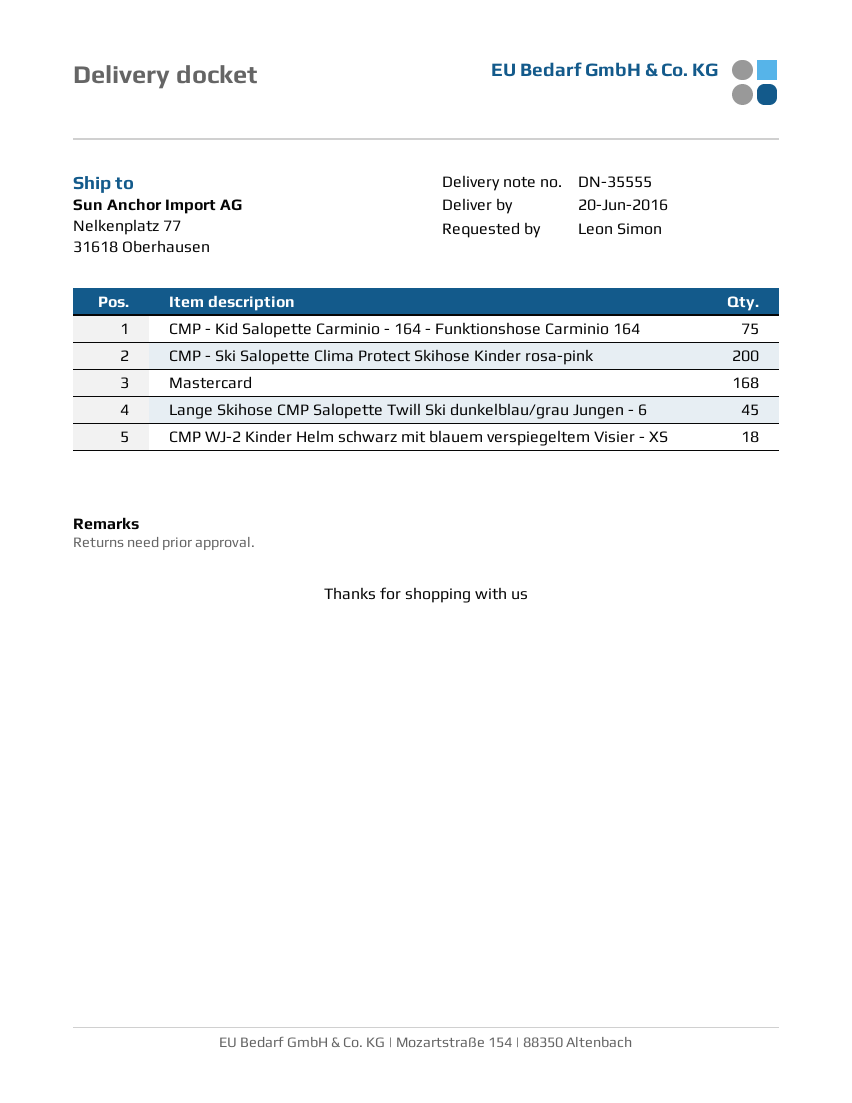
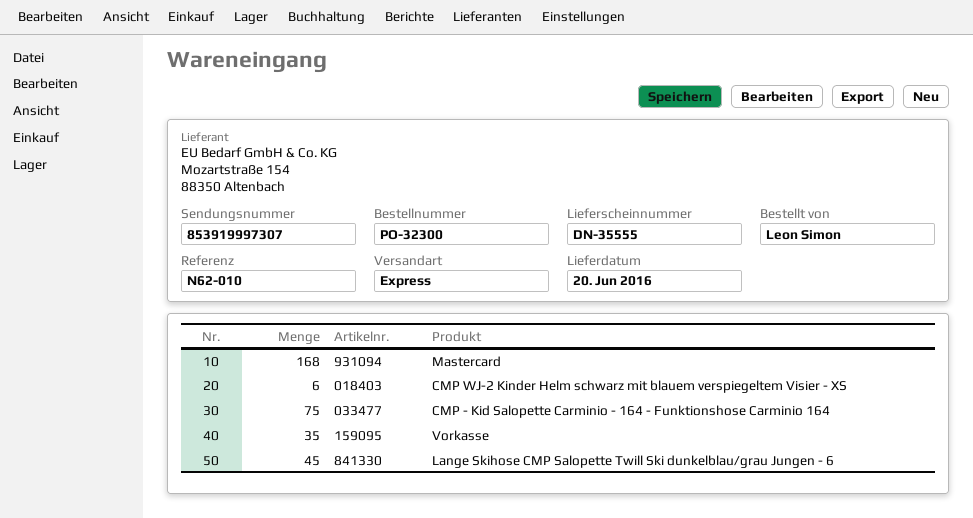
CMP - Ski Salopette Clima Protect Skihose Kinder rosa-pink: 200 -> none
CMP WJ-2 Kinder Helm schwarz mit blauem verspiegeltem Visier - XS: 18 -> 6
Vorkasse: none -> 35

